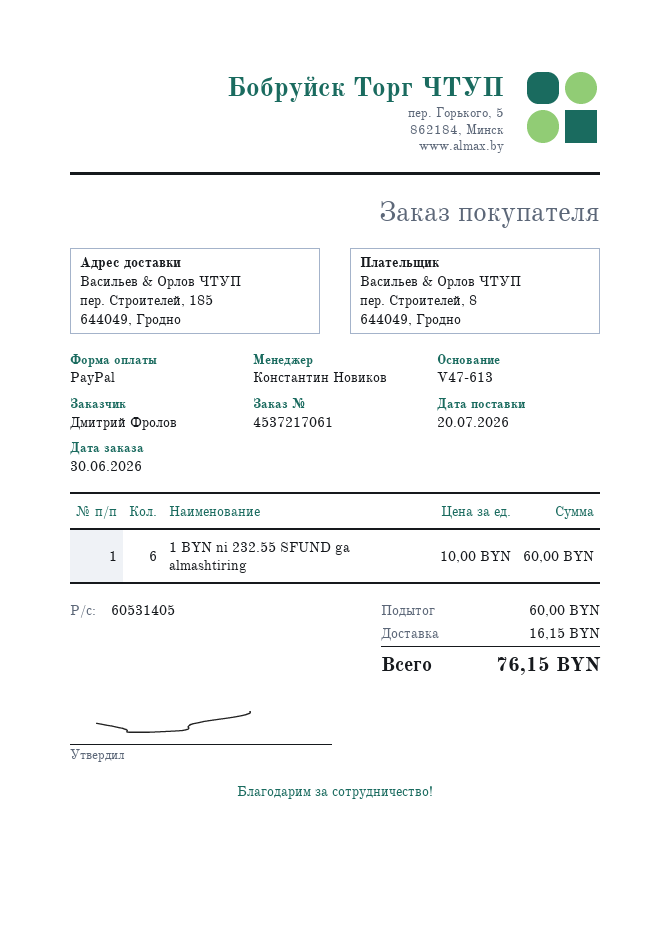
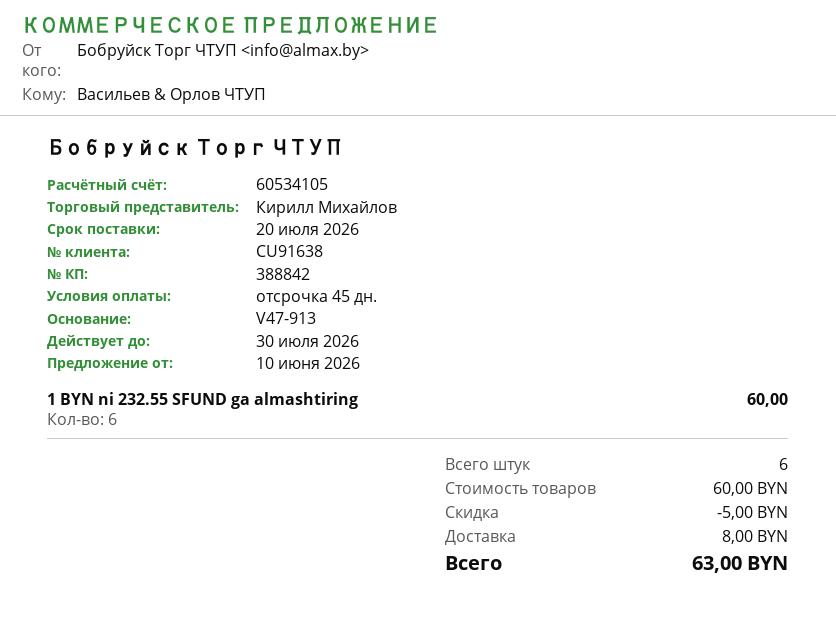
reference: V47-613 -> V47-913
sales rep: Константин Новиков -> Кирилл Михайлов
bank account: 60531405 -> 60534105
discount: none -> 5.00
shipping: 16.15 -> 8.00
total: 76.15 -> 63.00

